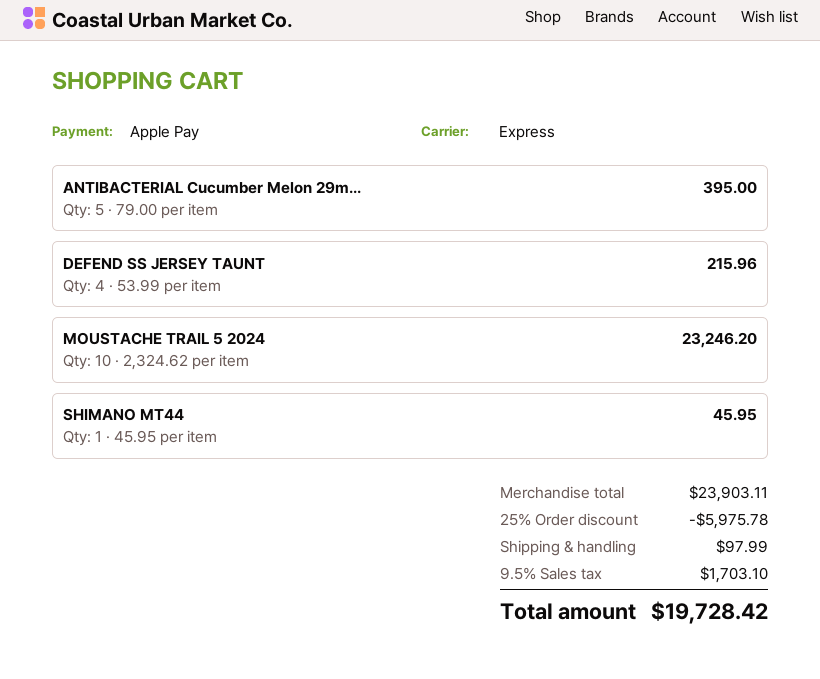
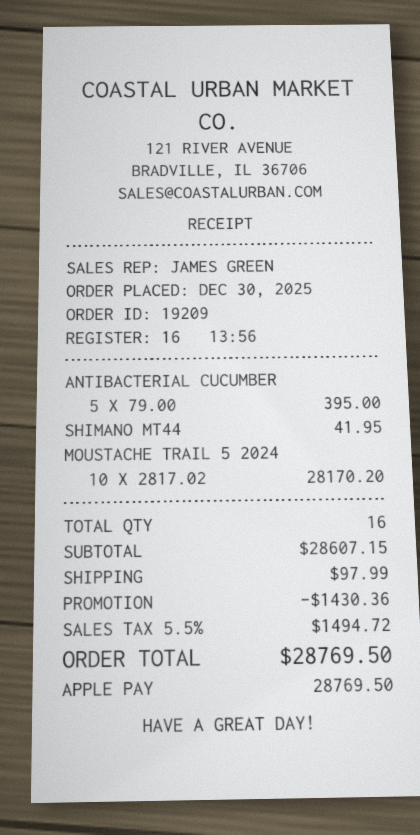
DEFEND SS JERSEY TAUNT: 4 x 53.99 = 215.96 -> none
MOUSTACHE TRAIL 5 2024: 10 x 2324.62 = 23246.20 -> 10 x 2817.02 = 28170.20
SHIMANO MT44: 1 x 45.95 = 45.95 -> 1 x 41.95 = 41.95
subtotal: 23903.11 -> 28607.15
discount: 5975.78 -> 1430.36
tax: 9.5% = 1703.10 -> 5.5% = 1494.72
total: 19728.42 -> 28769.50

